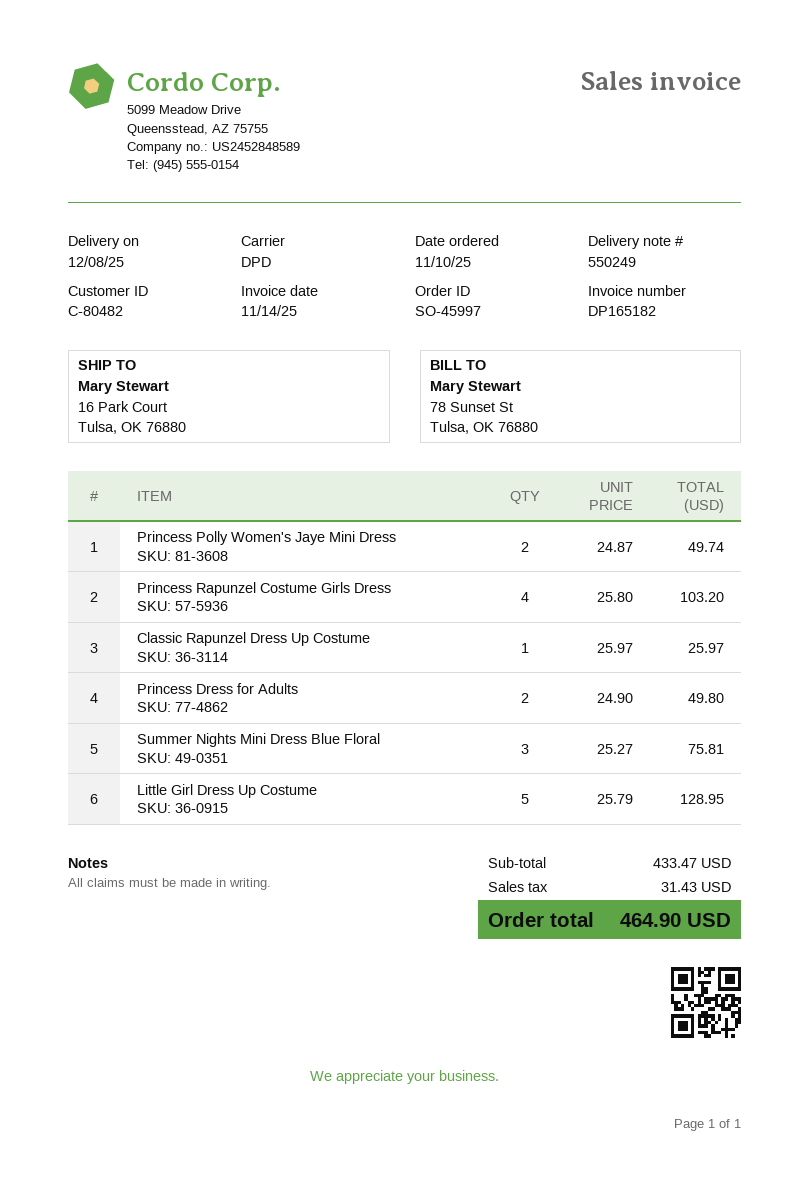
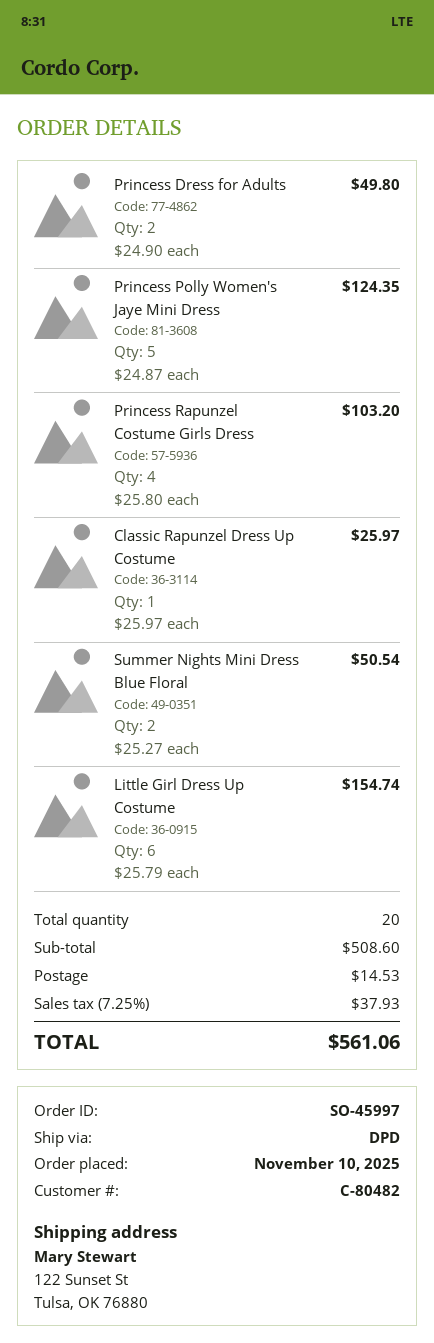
ship to: 16 Park Court, Tulsa, OK 76880 -> 122 Sunset St, Tulsa, OK 76880
Princess Polly Women's Jaye Mini Dress: 2 x 24.87 = 49.74 -> 5 x 24.87 = 124.35
Summer Nights Mini Dress Blue Floral: 3 x 25.27 = 75.81 -> 2 x 25.27 = 50.54
Little Girl Dress Up Costume: 5 x 25.79 = 128.95 -> 6 x 25.79 = 154.74
subtotal: 433.47 -> 508.60
shipping: none -> 14.53
tax: 31.43 -> 37.93
total: 464.90 -> 561.06

